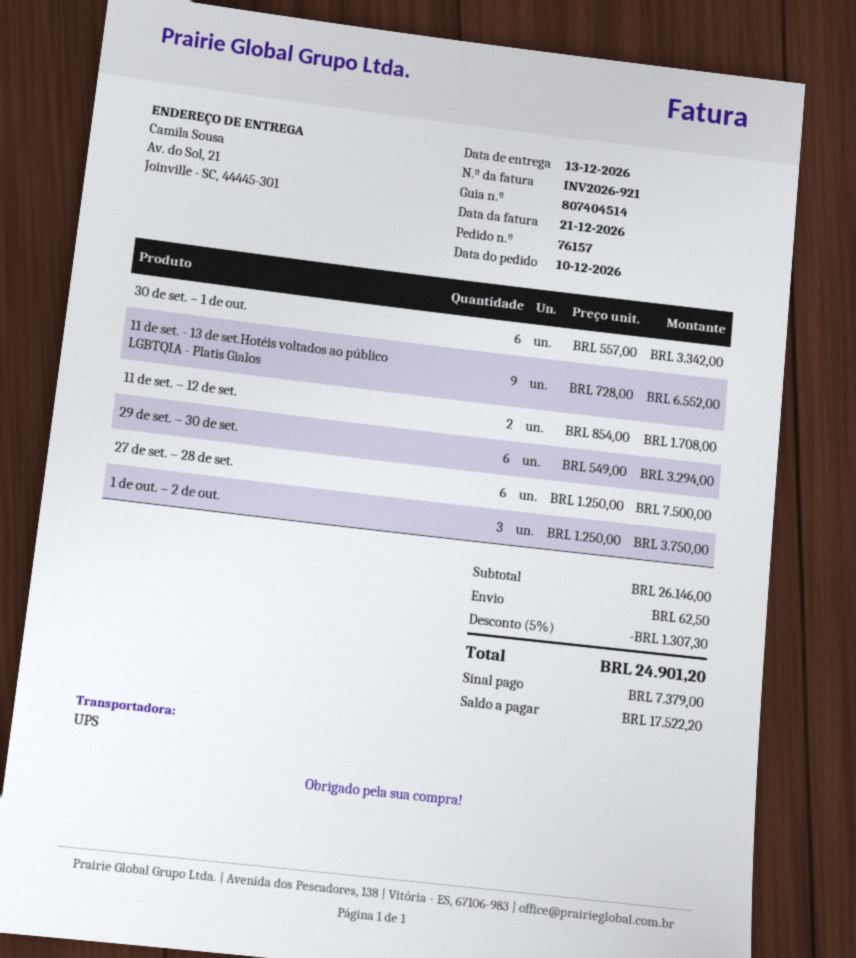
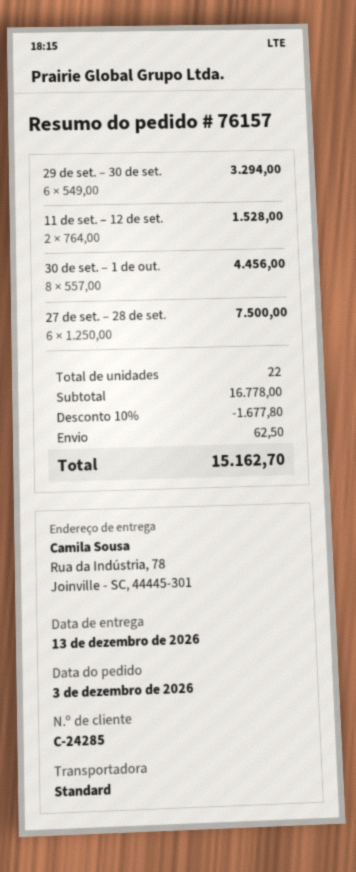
order date: 2026-12-10 -> 2026-12-03
shipping method: UPS -> standard
ship to: Av. do Sol, 21, Joinville - SC, 44445-301 -> Rua da Indústria, 78, Joinville - SC, 44445-301
30 de set. – 1 de out.: 6 x 557.00 = 3342.00 -> 8 x 557.00 = 4456.00
11 de set. - 13 de set.Hotéis voltados ao público LGBTQIA - Platis Gialos: 9 x 728.00 = 6552.00 -> none
11 de set. – 12 de set.: 2 x 854.00 = 1708.00 -> 2 x 764.00 = 1528.00
1 de out. – 2 de out.: 3 x 1250.00 = 3750.00 -> none
subtotal: 26146.00 -> 16778.00
discount: 5% = 1307.30 -> 10% = 1677.80
total: 24901.20 -> 15162.70

